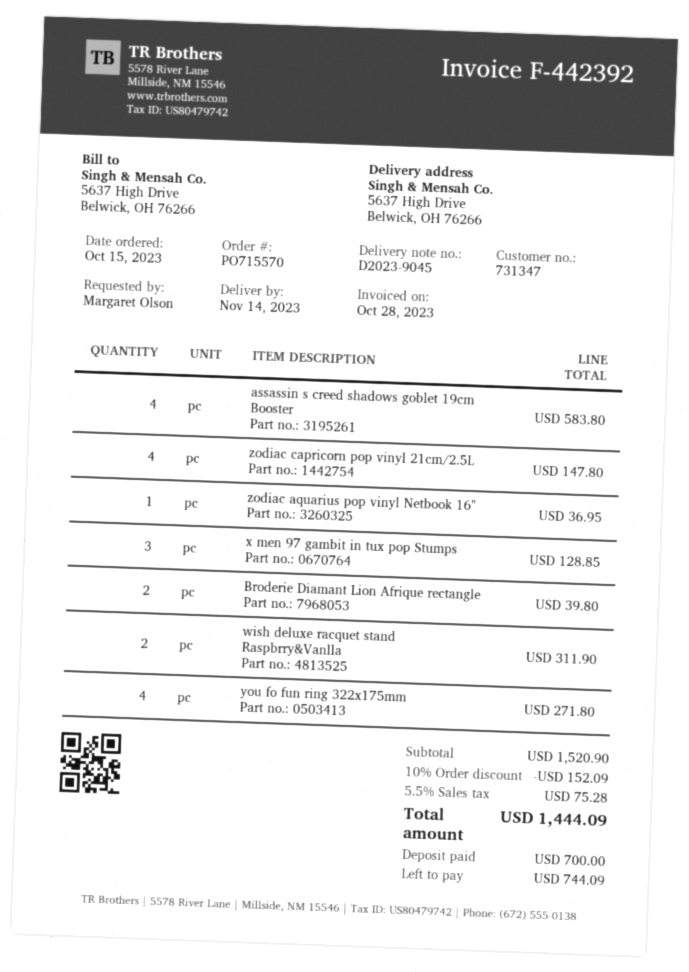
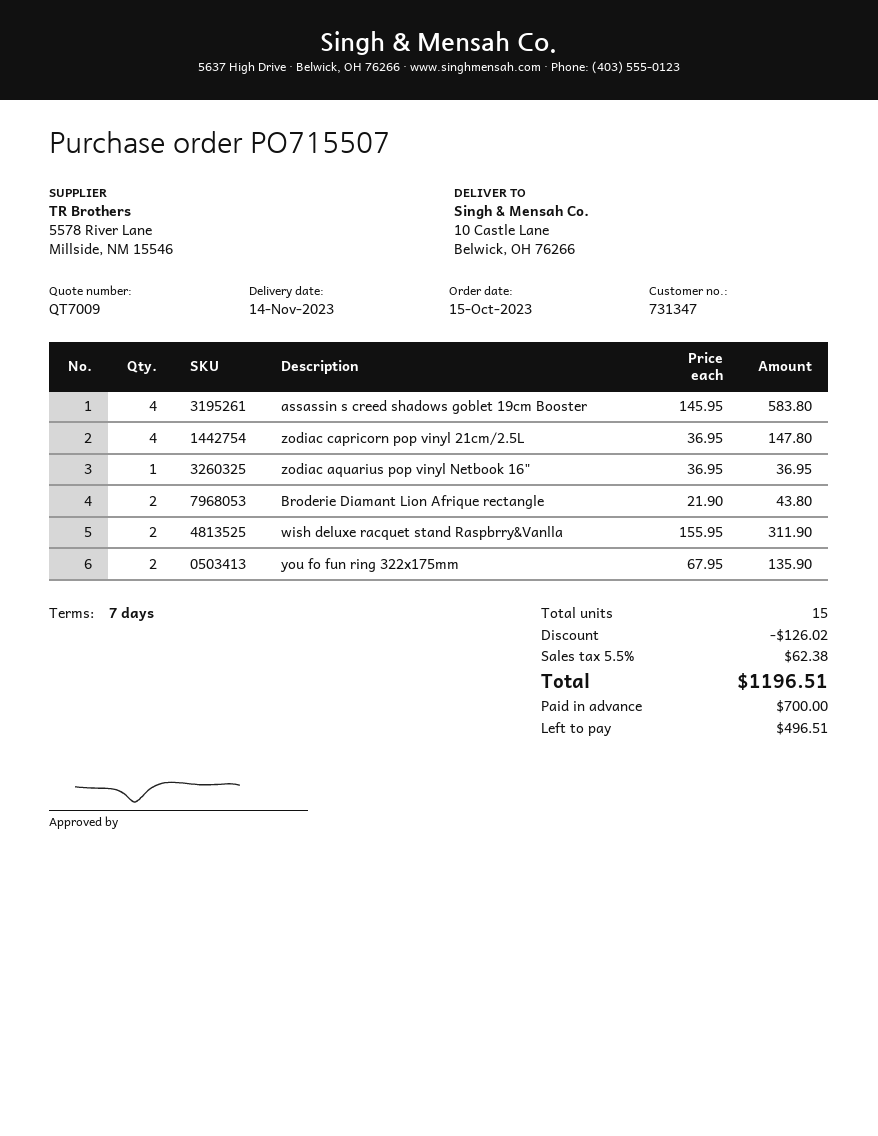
order number: PO715570 -> PO715507
ship to: 5637 High Drive, Belwick, OH 76266 -> 10 Castle Lane, Belwick, OH 76266
x men 97 gambit in tux pop Stumps: 3 for 128.85 -> none
Broderie Diamant Lion Afrique rectangle: 2 for 39.80 -> 2 for 43.80
you fo fun ring 322x175mm: 4 for 271.80 -> 2 for 135.90
discount: 152.09 -> 126.02
tax: 5.5% = 75.28 -> 5.5% = 62.38
total: 1444.09 -> 1196.51
balance: 744.09 -> 496.51

